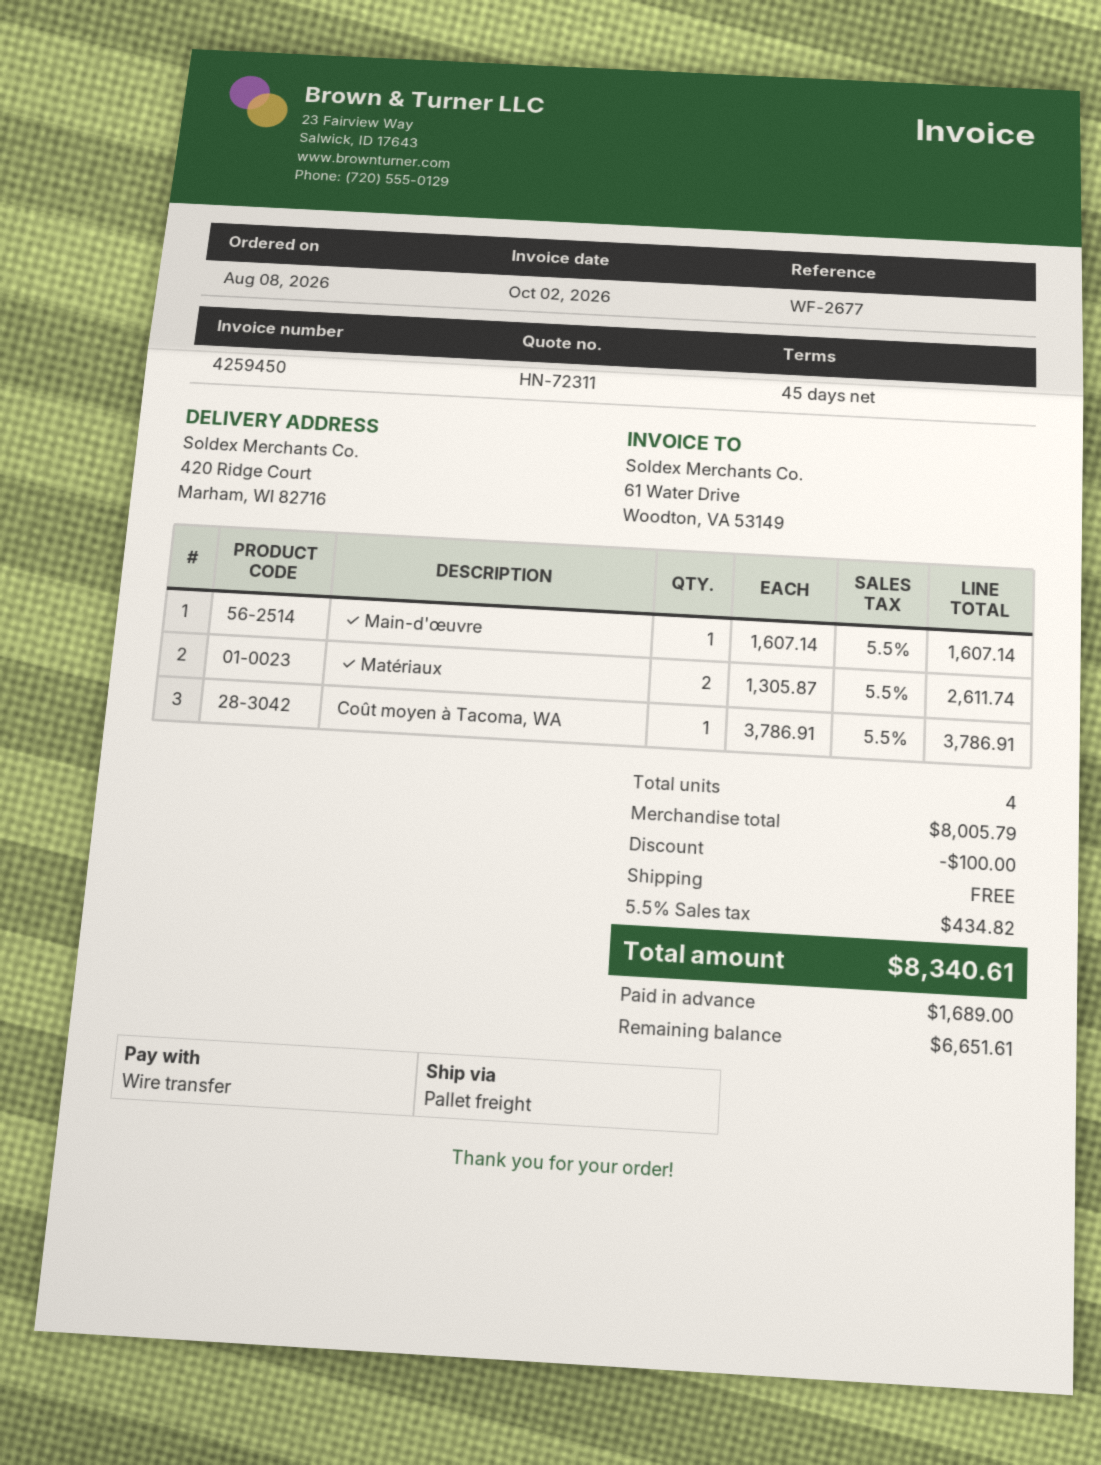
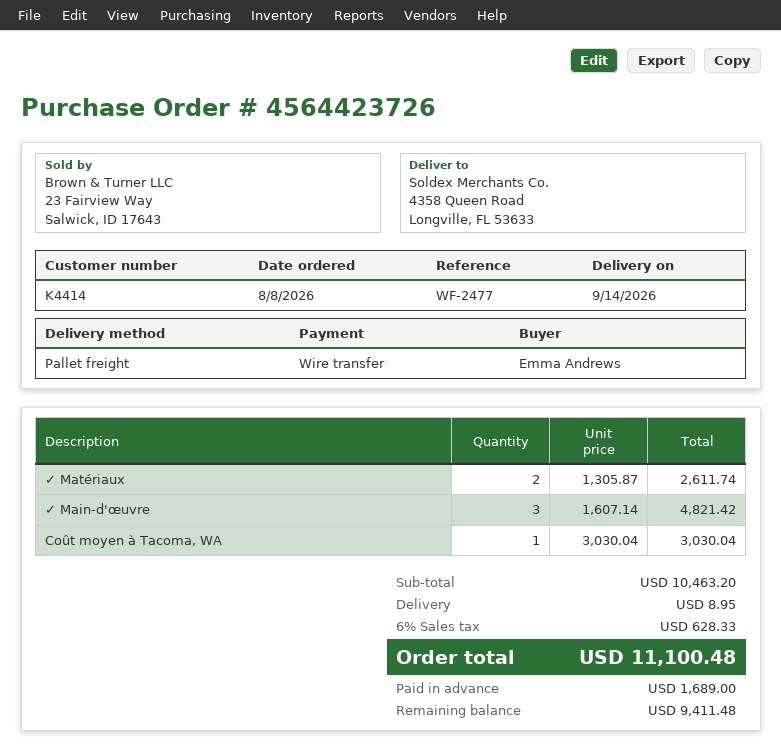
reference: WF-2677 -> WF-2477
ship to: 420 Ridge Court, Marham, WI 82716 -> 4358 Queen Road, Longville, FL 53633
✓ Main-d'œuvre: 1 x 1607.14 = 1607.14 -> 3 x 1607.14 = 4821.42
Coût moyen à Tacoma, WA: 1 x 3786.91 = 3786.91 -> 1 x 3030.04 = 3030.04
subtotal: 8005.79 -> 10463.20
discount: 100.00 -> none
shipping: 0.00 -> 8.95
tax: 5.5% = 434.82 -> 6% = 628.33
total: 8340.61 -> 11100.48
balance: 6651.61 -> 9411.48

